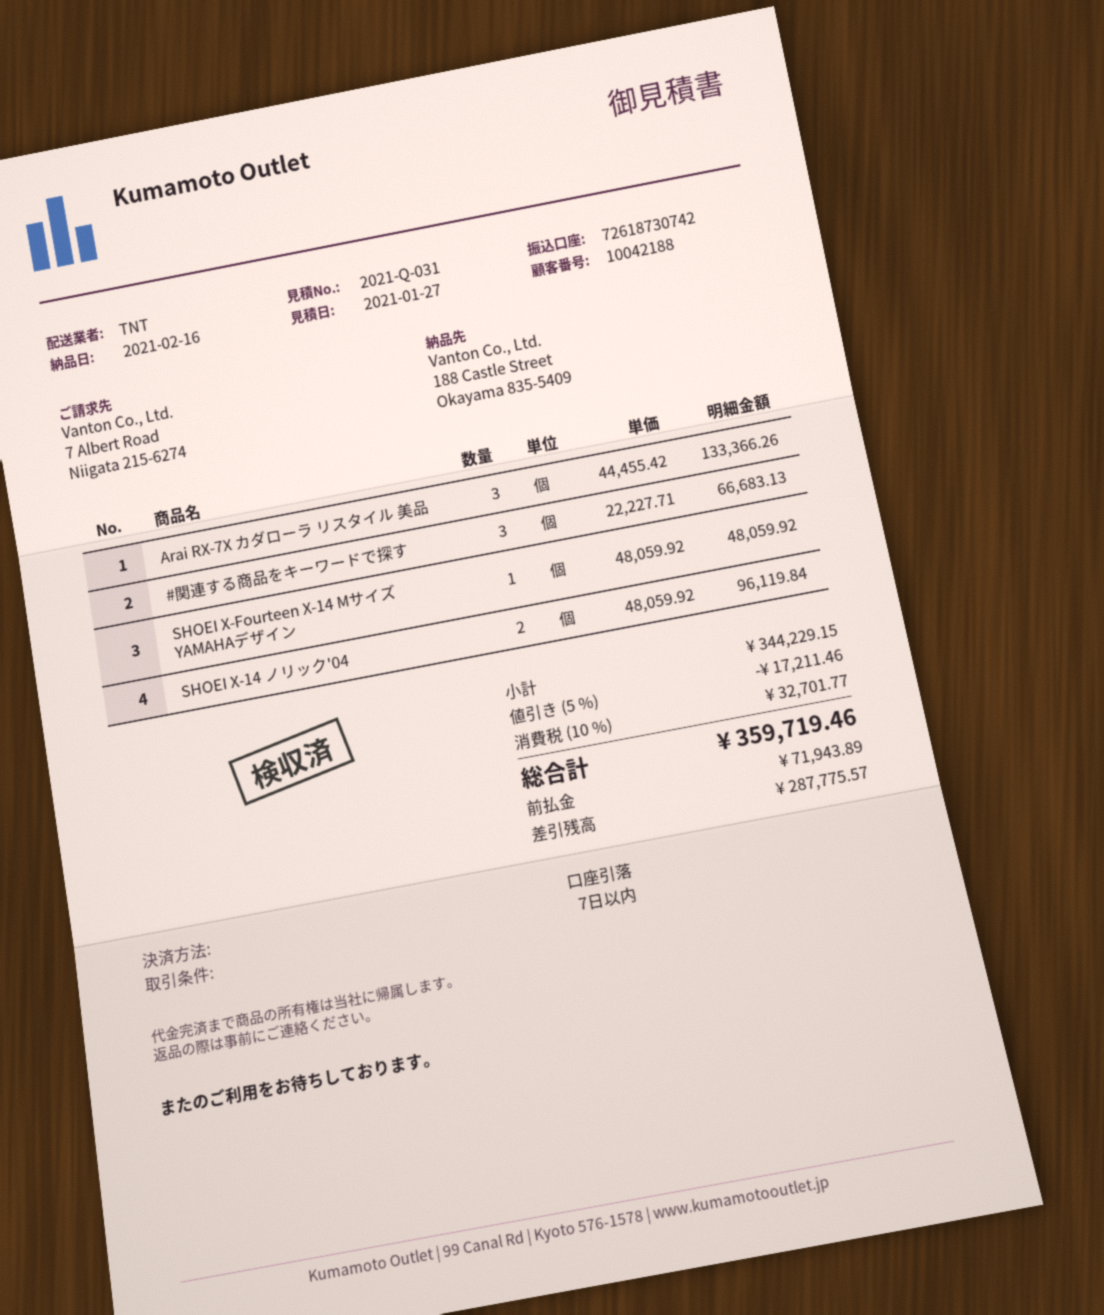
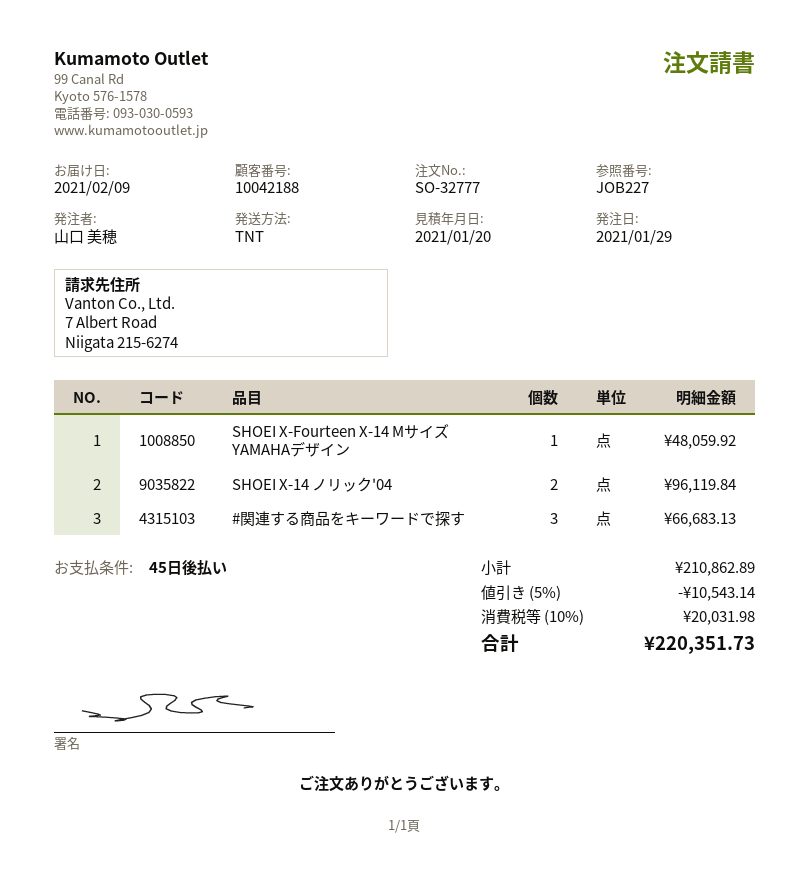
quote date: 2021-01-27 -> 2021-01-20
delivery date: 2021-02-16 -> 2021-02-09
payment terms: 7 days -> 45 days
Arai RX-7X カダローラ リスタイル 美品: 3 for 133366.26 -> none
subtotal: 344229.15 -> 210862.89
discount: 5% = 17211.46 -> 5% = 10543.14
tax: 10% = 32701.77 -> 10% = 20031.98
total: 359719.46 -> 220351.73

